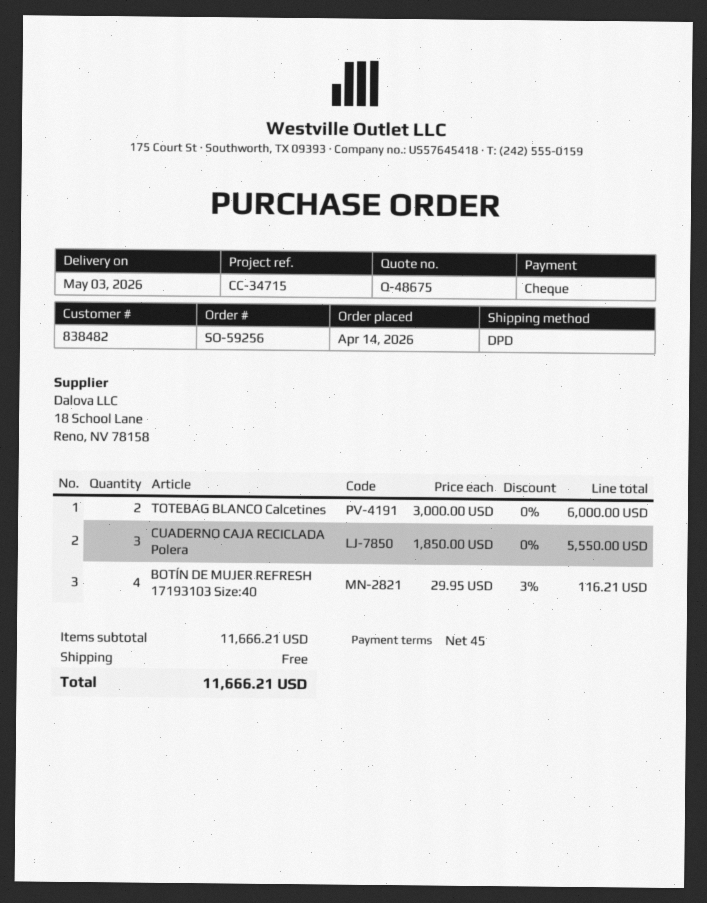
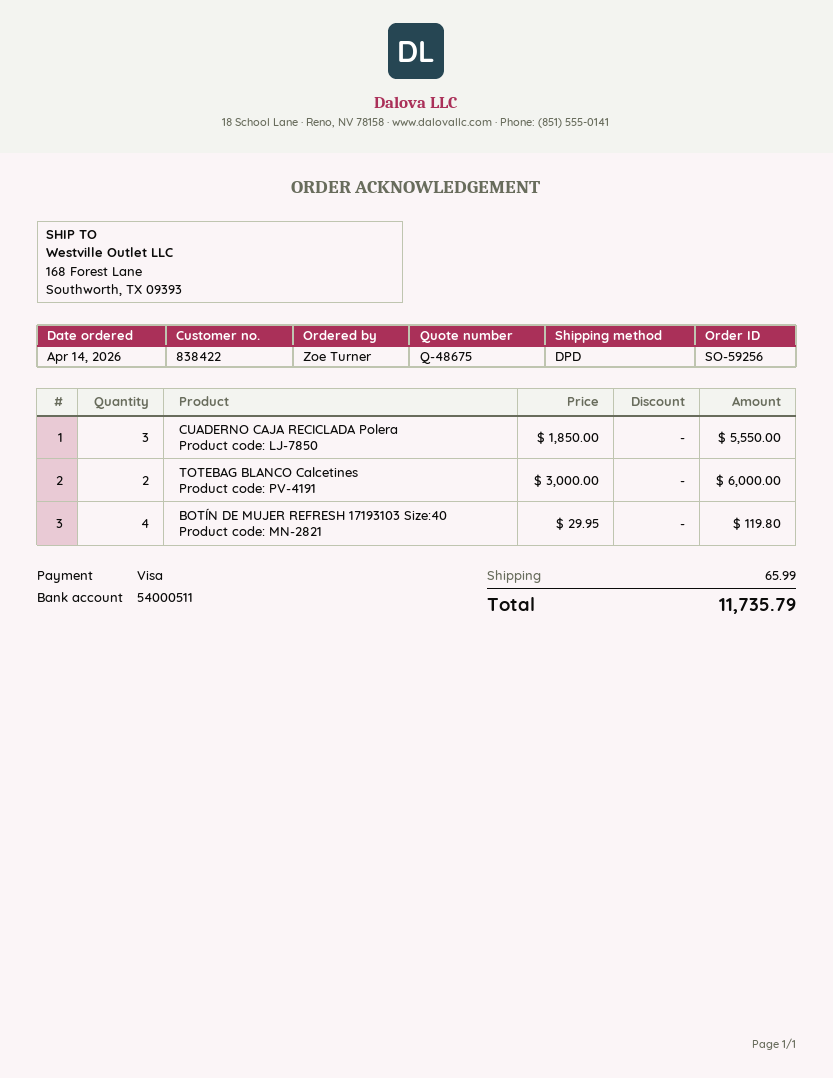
customer number: 838482 -> 838422
payment method: cheque -> Visa
BOTÍN DE MUJER REFRESH 17193103 Size:40: 4 x 29.95 - 3% = 116.21 -> 4 x 29.95 = 119.80
shipping: 0.00 -> 65.99
total: 11666.21 -> 11735.79

